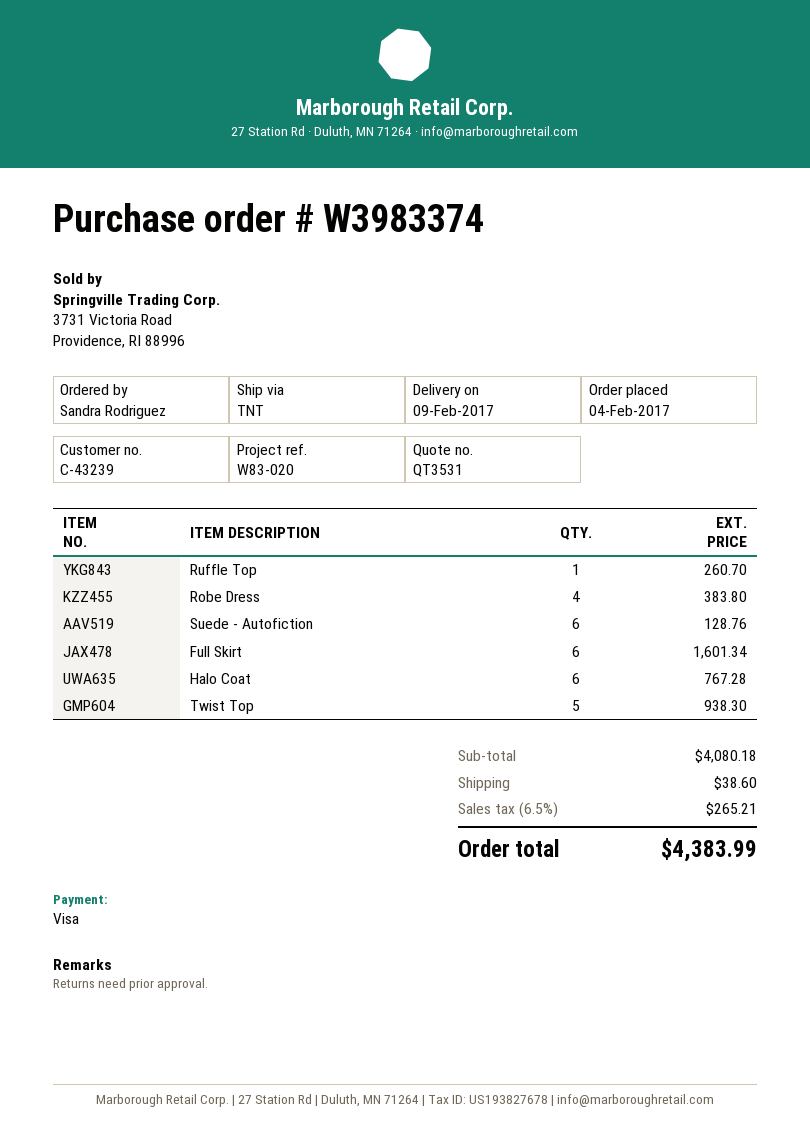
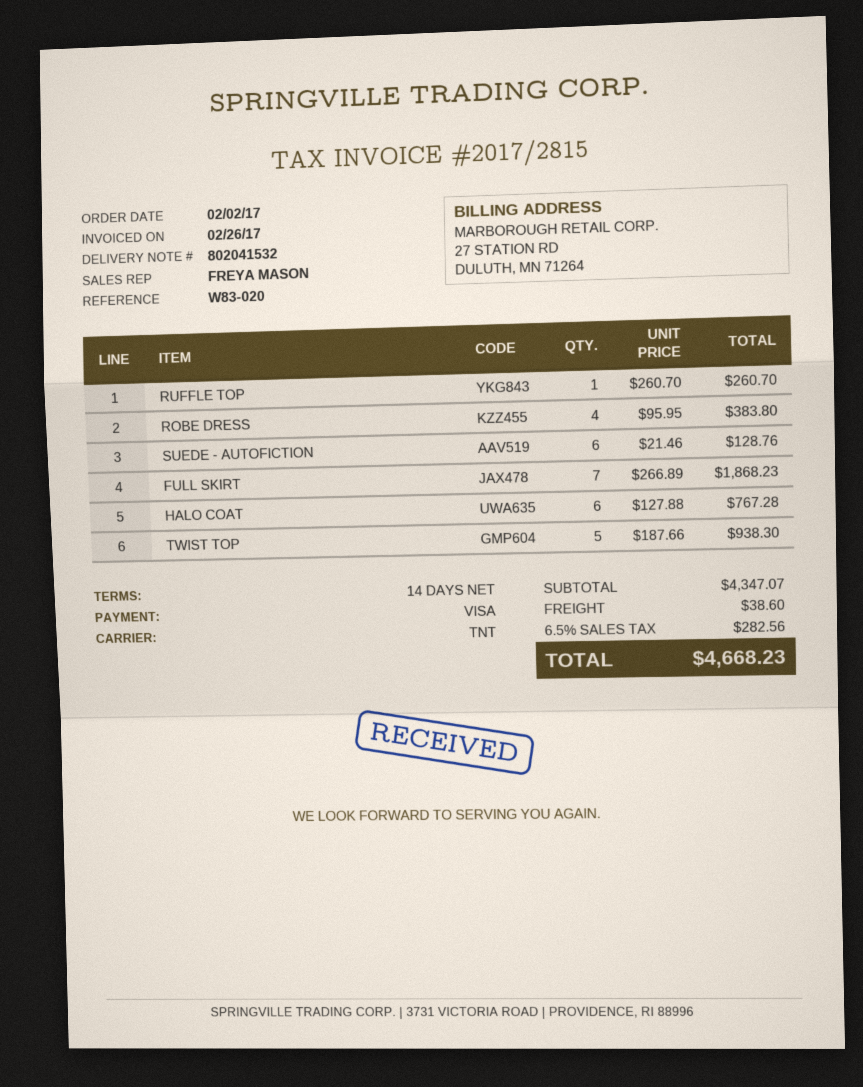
order date: 2017-02-04 -> 2017-02-02
Full Skirt: 6 for 1601.34 -> 7 for 1868.23
subtotal: 4080.18 -> 4347.07
tax: 6.5% = 265.21 -> 6.5% = 282.56
total: 4383.99 -> 4668.23

